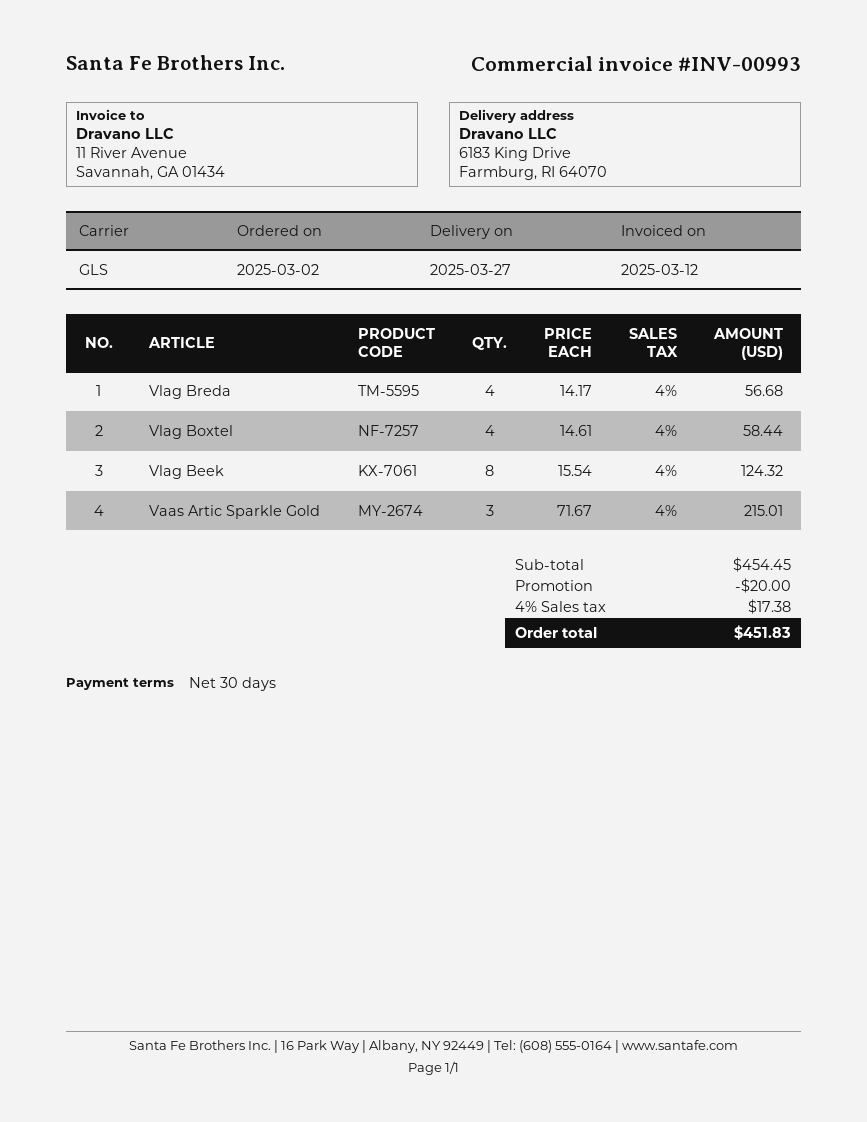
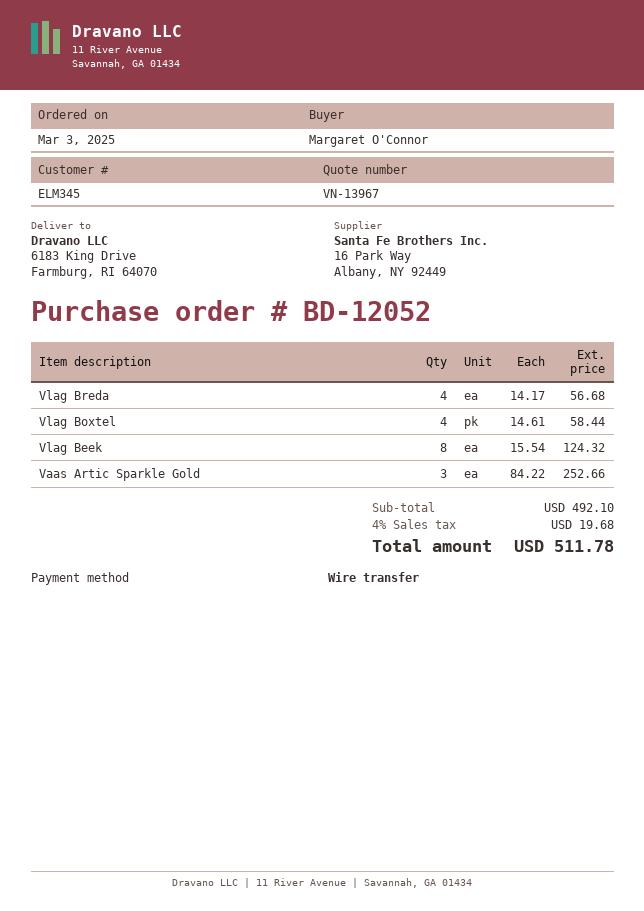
order date: 2025-03-02 -> 2025-03-03
Vaas Artic Sparkle Gold: 3 x 71.67 = 215.01 -> 3 x 84.22 = 252.66
subtotal: 454.45 -> 492.10
discount: 20.00 -> none
tax: 4% = 17.38 -> 4% = 19.68
total: 451.83 -> 511.78

